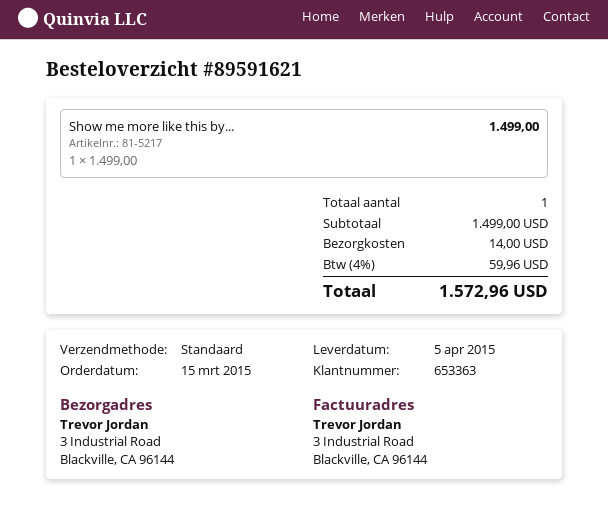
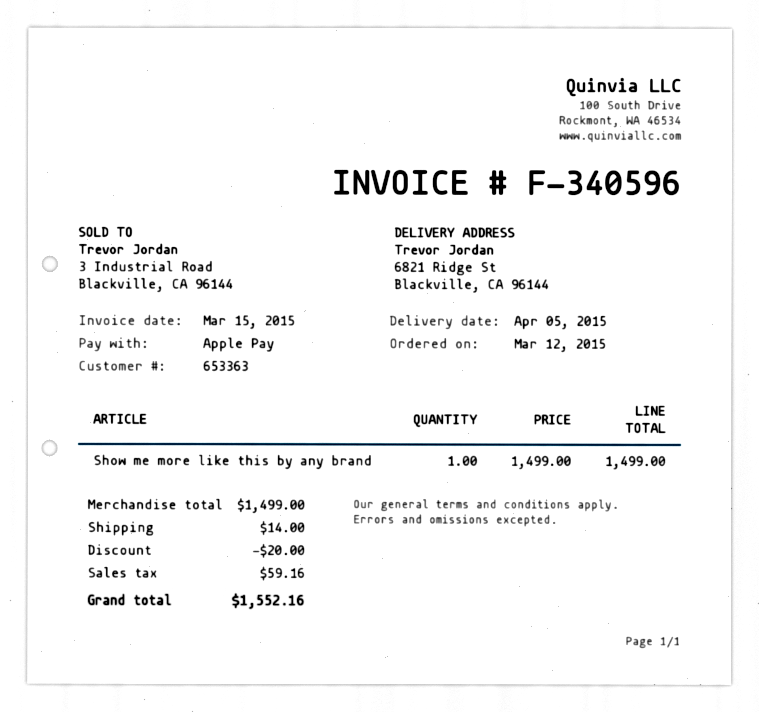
order date: 2015-03-15 -> 2015-03-12
ship to: 3 Industrial Road, Blackville, CA 96144 -> 6821 Ridge St, Blackville, CA 96144
discount: none -> 20.00
tax: 59.96 -> 59.16
total: 1572.96 -> 1552.16

